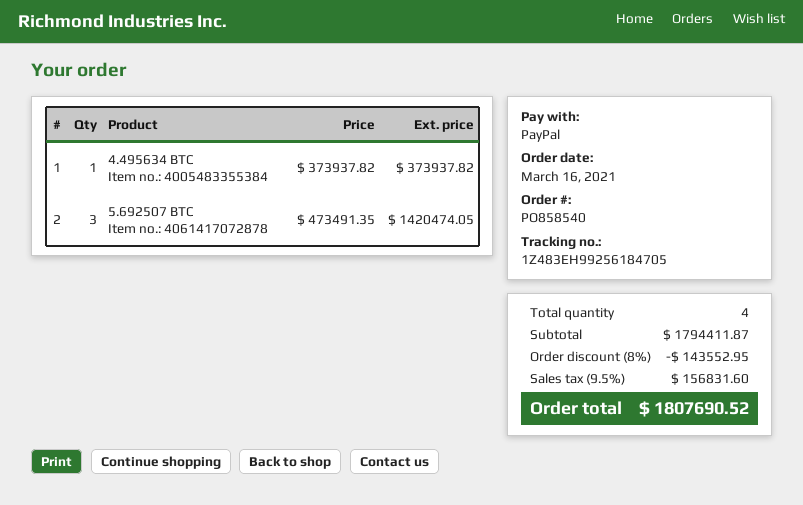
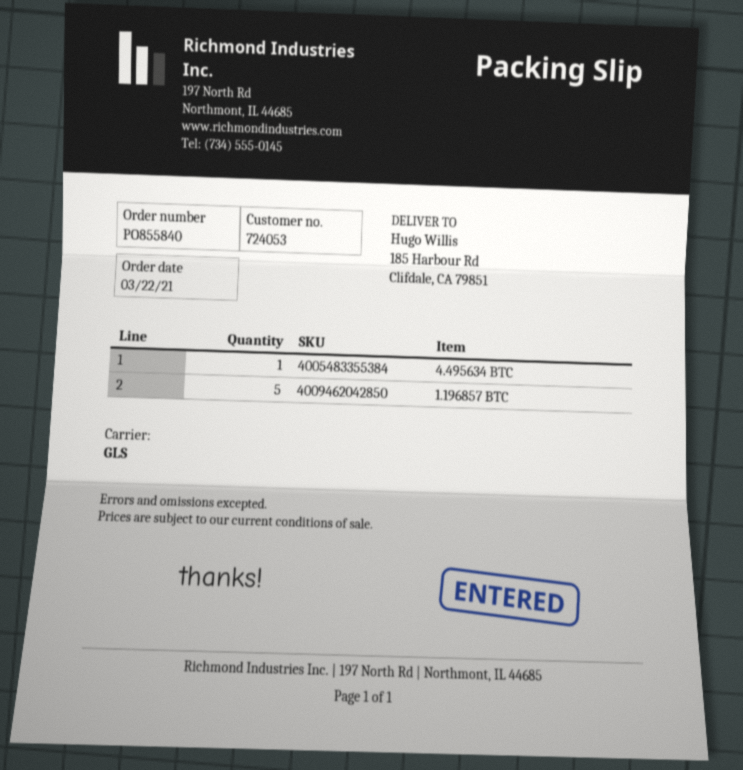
order number: PO858540 -> PO855840
order date: 2021-03-16 -> 2021-03-22
5.692507 BTC: 3 -> none
1.196857 BTC: none -> 5

